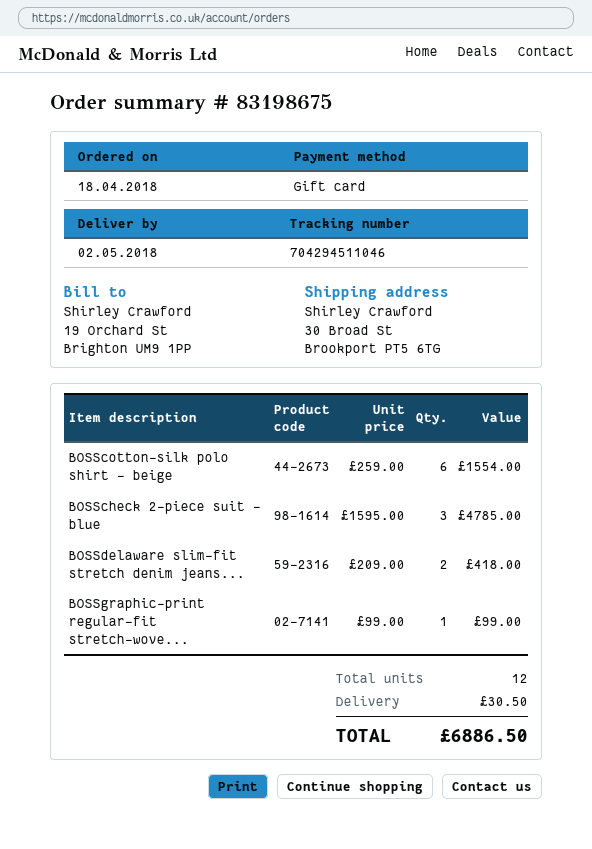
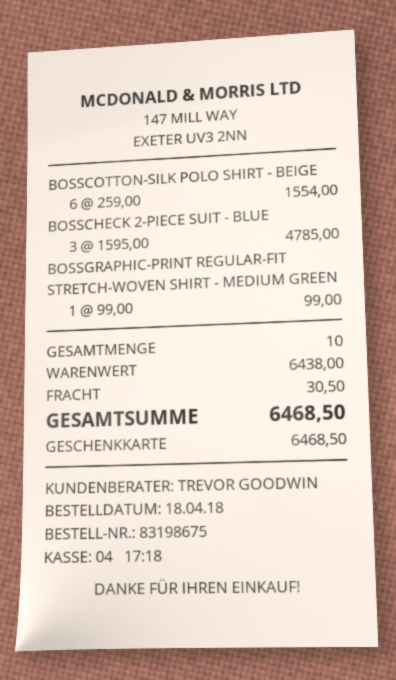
BOSSdelaware slim-fit stretch denim jeans...: 2 x 209.00 = 418.00 -> none
total quantity: 12 -> 10
total: 6886.50 -> 6468.50

